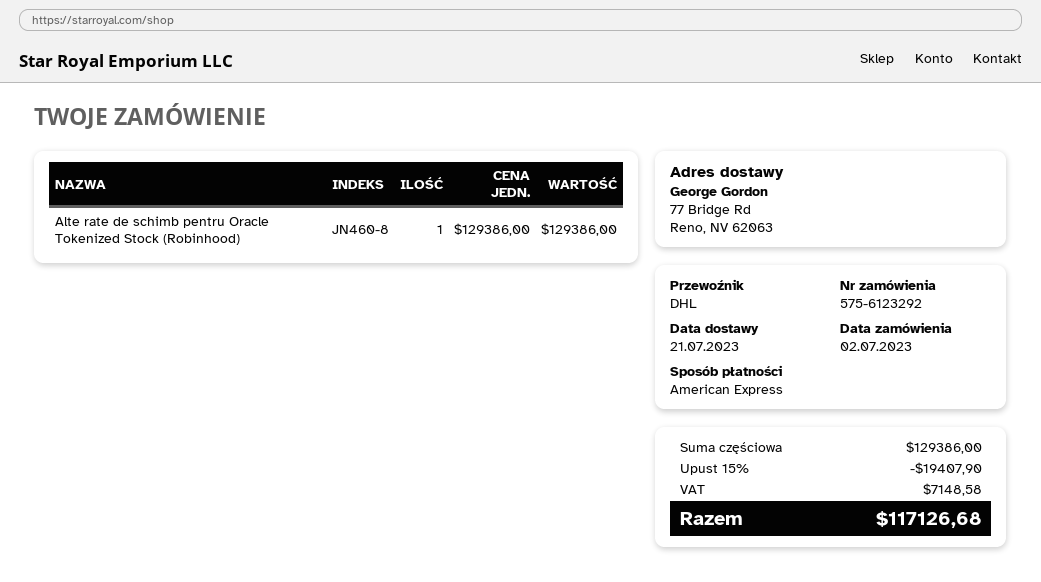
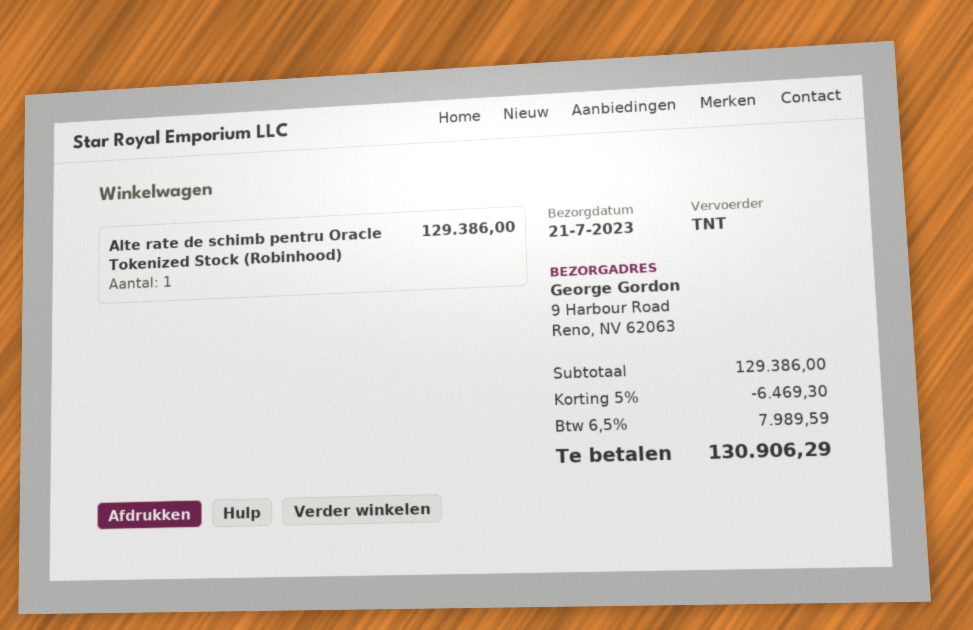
shipping method: DHL -> TNT
ship to: 77 Bridge Rd, Reno, NV 62063 -> 9 Harbour Road, Reno, NV 62063
discount: 15% = 19407.90 -> 5% = 6469.30
tax: 7148.58 -> 7989.59
total: 117126.68 -> 130906.29

